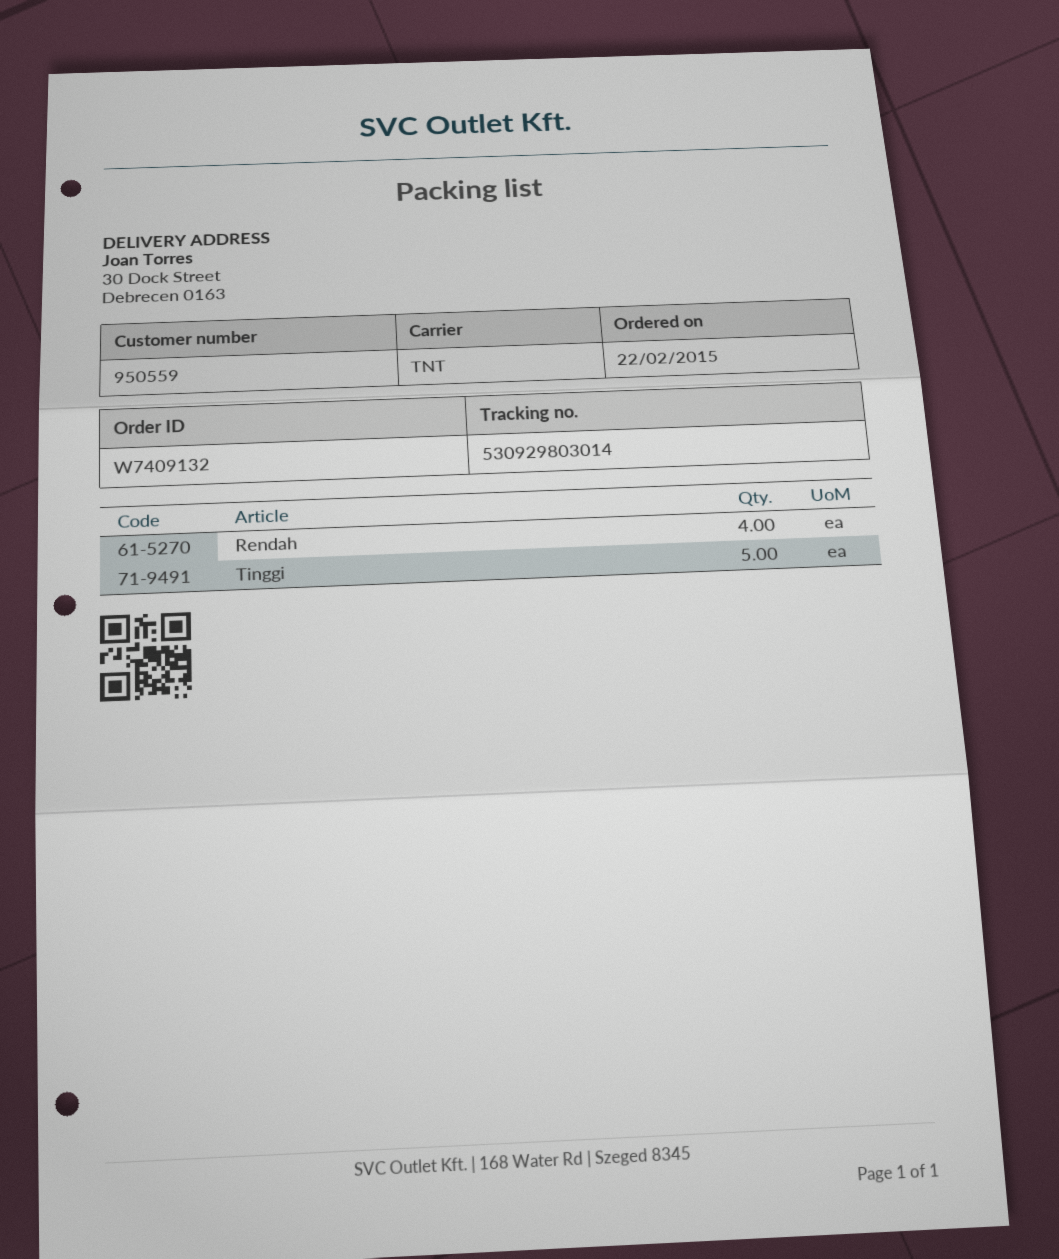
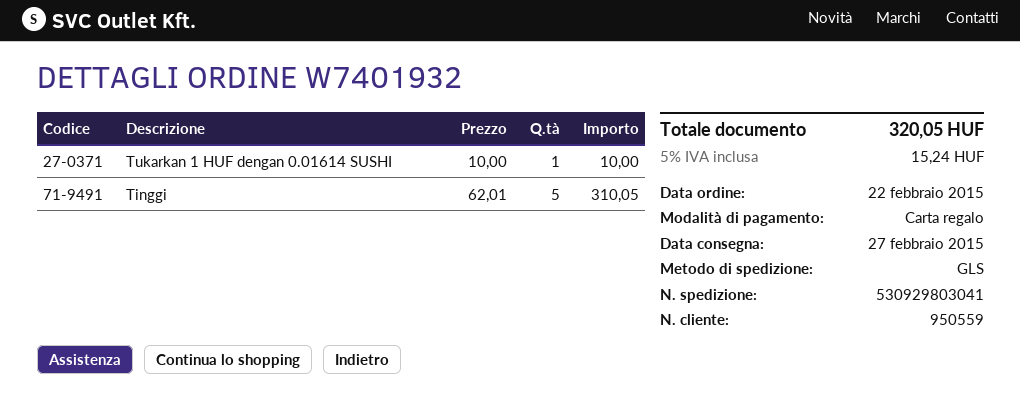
order number: W7409132 -> W7401932
shipping method: TNT -> GLS
tracking number: 530929803014 -> 530929803041
Rendah: 4 -> none
Tukarkan 1 HUF dengan 0.01614 SUSHI: none -> 1

